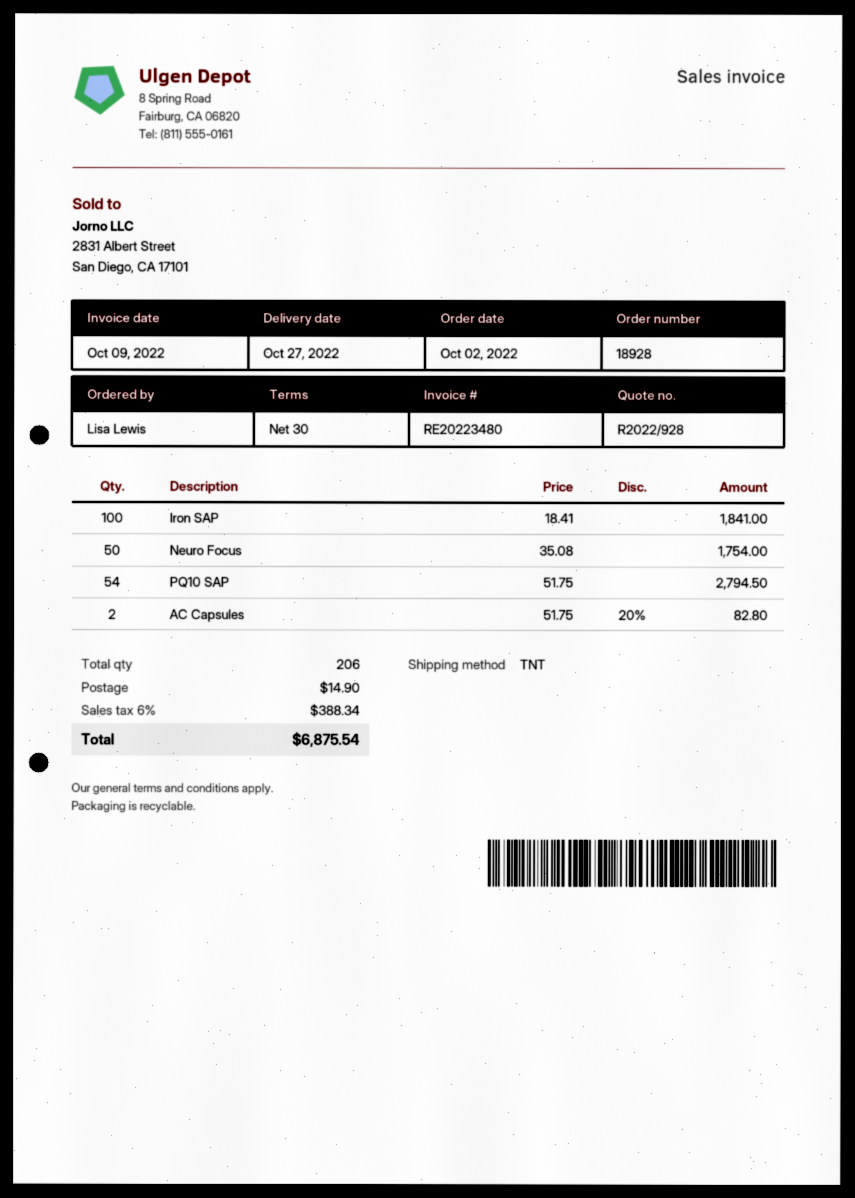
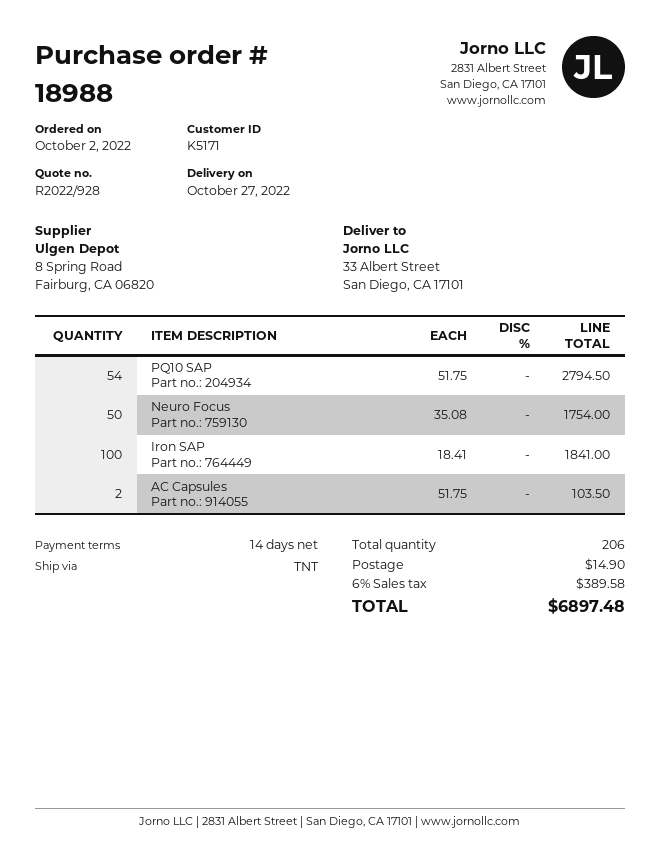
order number: 18928 -> 18988
payment terms: 30 days -> 14 days
AC Capsules: 2 x 51.75 - 20% = 82.80 -> 2 x 51.75 = 103.50
tax: 6% = 388.34 -> 6% = 389.58
total: 6875.54 -> 6897.48

